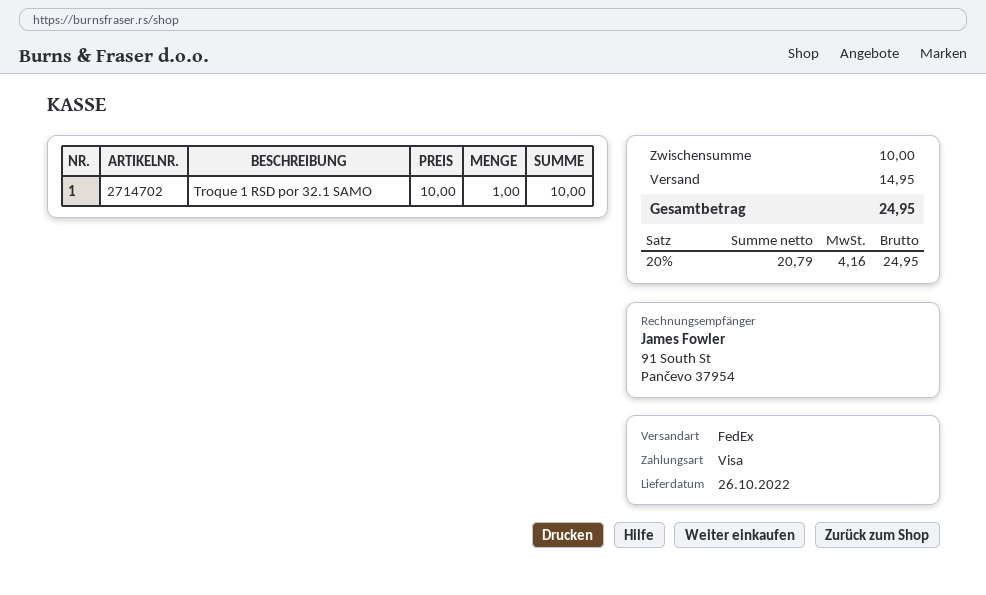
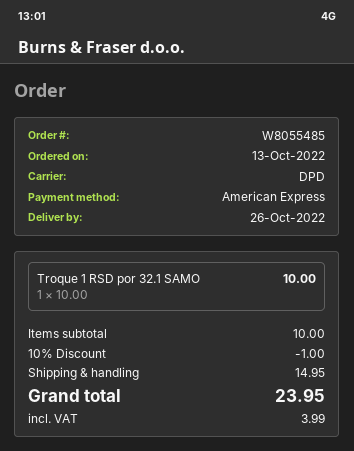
payment method: Visa -> American Express
shipping method: FedEx -> DPD
discount: none -> 10% = 1.00
tax: 4.16 -> 3.99
total: 24.95 -> 23.95

